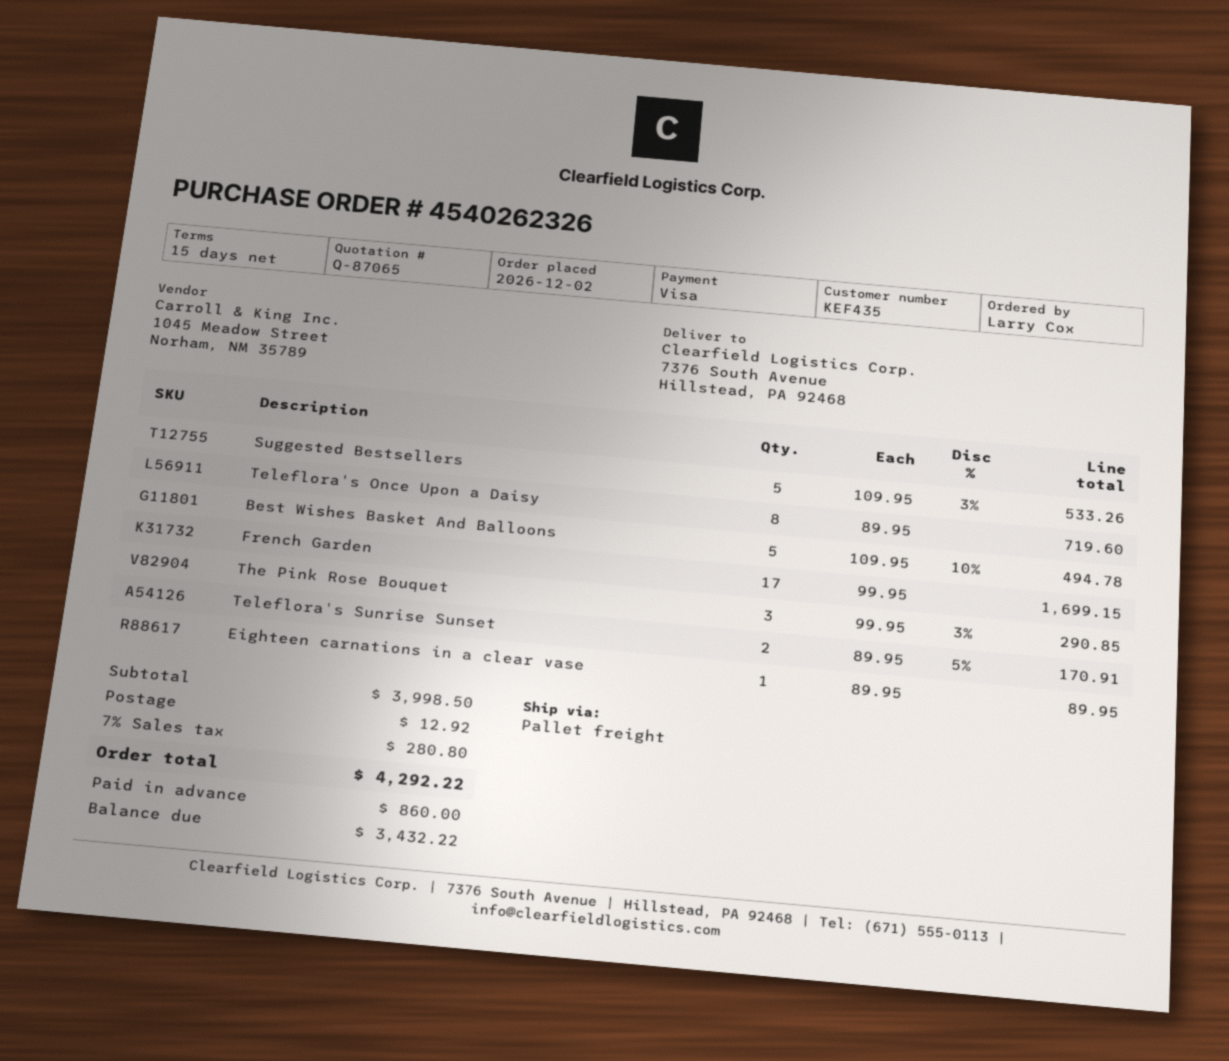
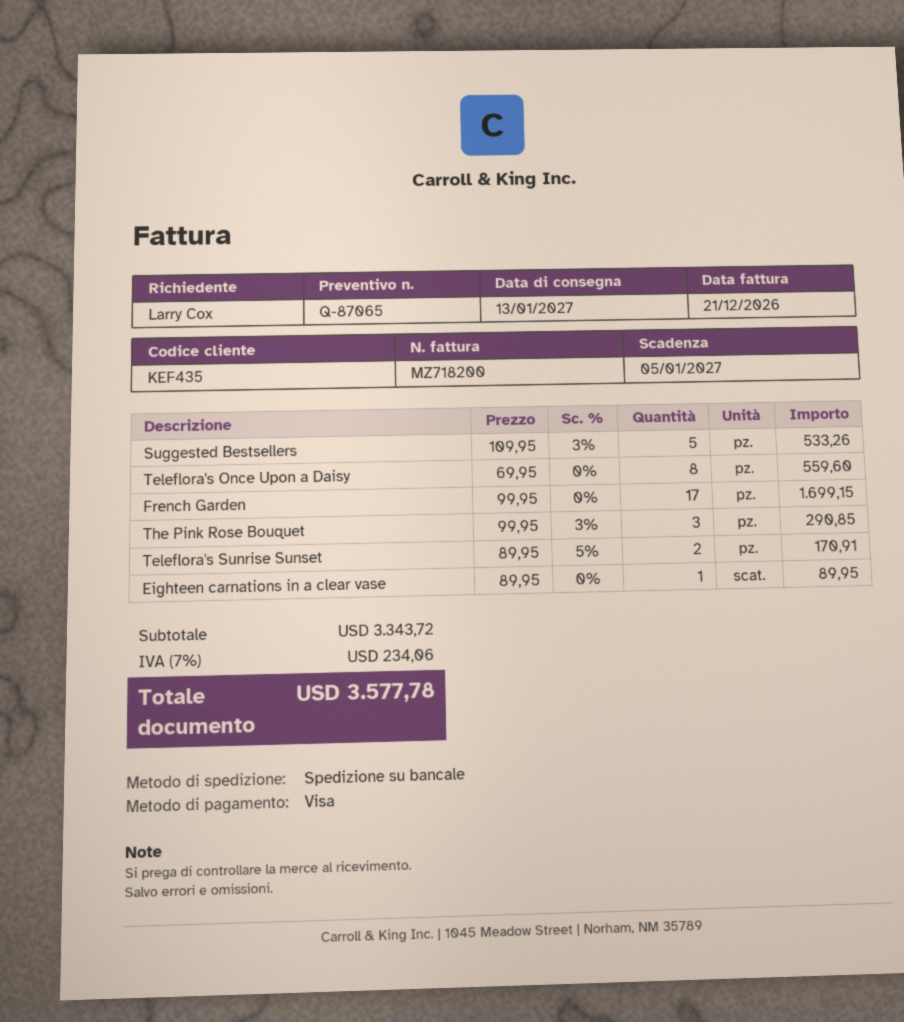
Teleflora's Once Upon a Daisy: 8 x 89.95 = 719.60 -> 8 x 69.95 = 559.60
Best Wishes Basket And Balloons: 5 x 109.95 - 10% = 494.78 -> none
subtotal: 3998.50 -> 3343.72
shipping: 12.92 -> none
tax: 7% = 280.80 -> 7% = 234.06
total: 4292.22 -> 3577.78

